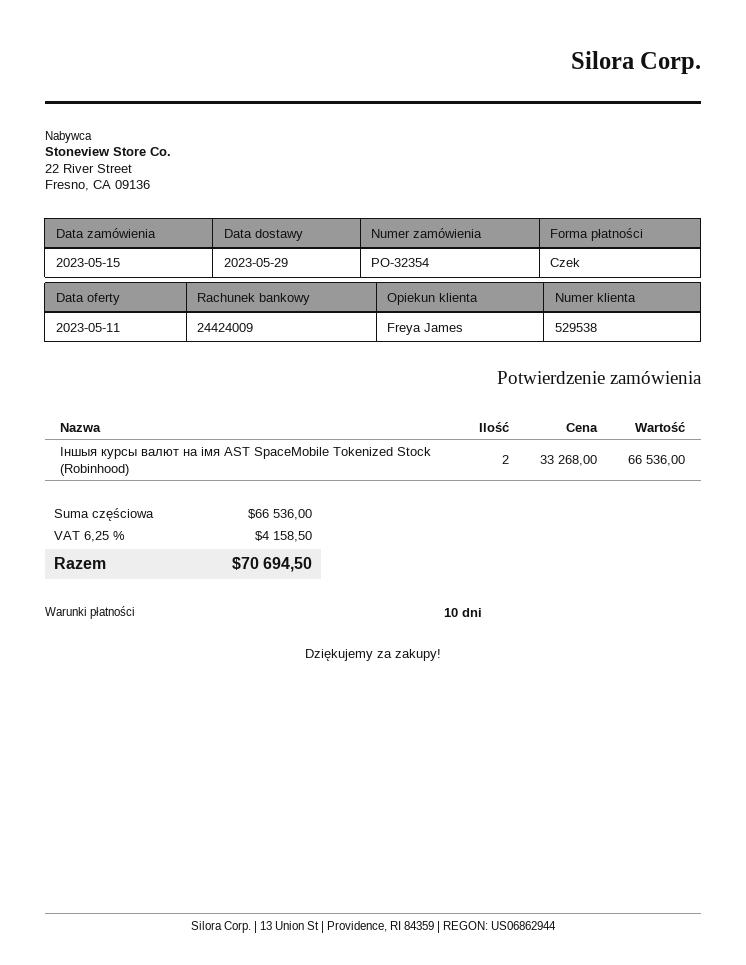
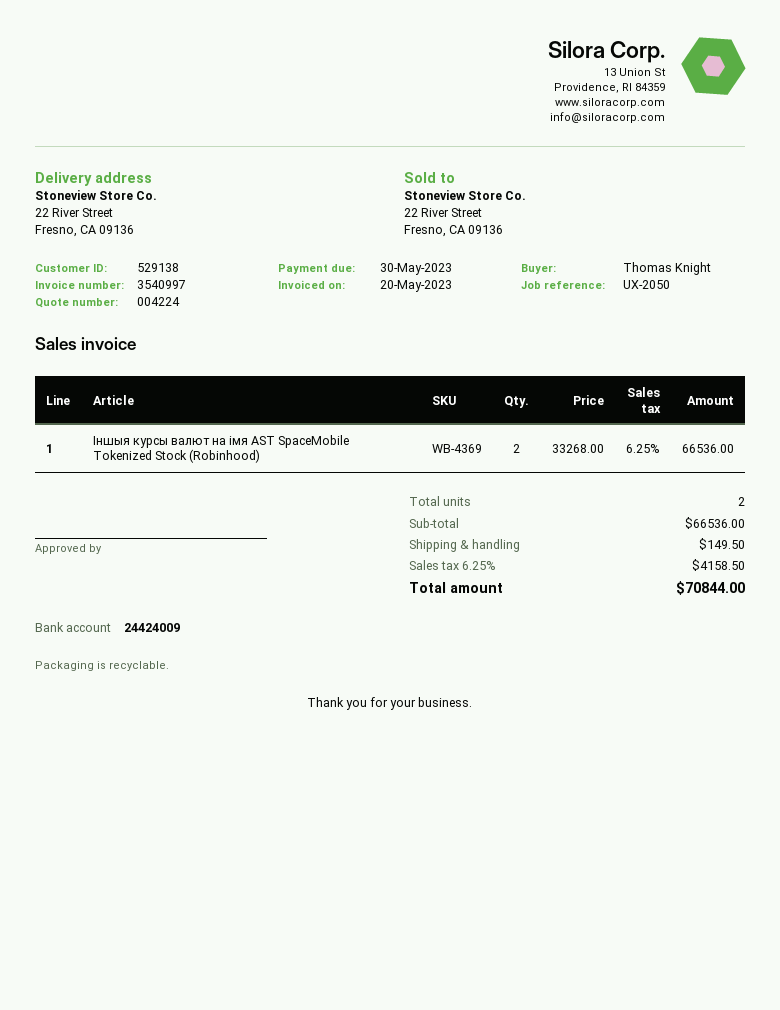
customer number: 529538 -> 529138
shipping: none -> 149.50
total: 70694.50 -> 70844.00

